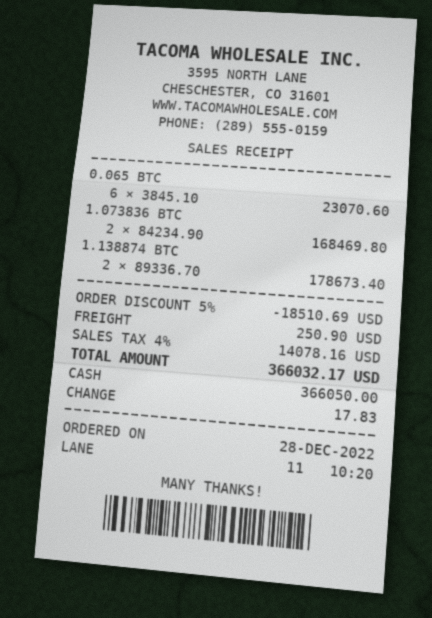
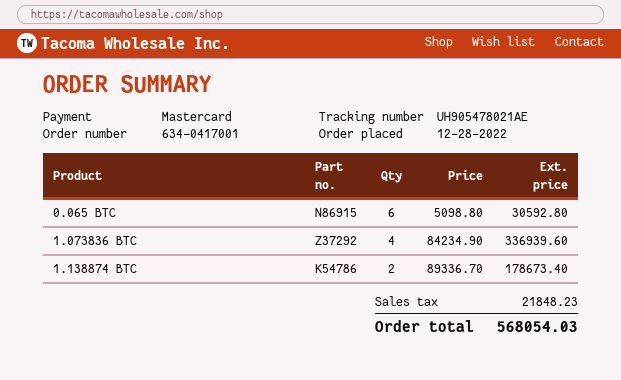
payment method: cash -> Mastercard
0.065 BTC: 6 x 3845.10 = 23070.60 -> 6 x 5098.80 = 30592.80
1.073836 BTC: 2 x 84234.90 = 168469.80 -> 4 x 84234.90 = 336939.60
discount: 5% = 18510.69 -> none
shipping: 250.90 -> none
tax: 14078.16 -> 21848.23
total: 366032.17 -> 568054.03

